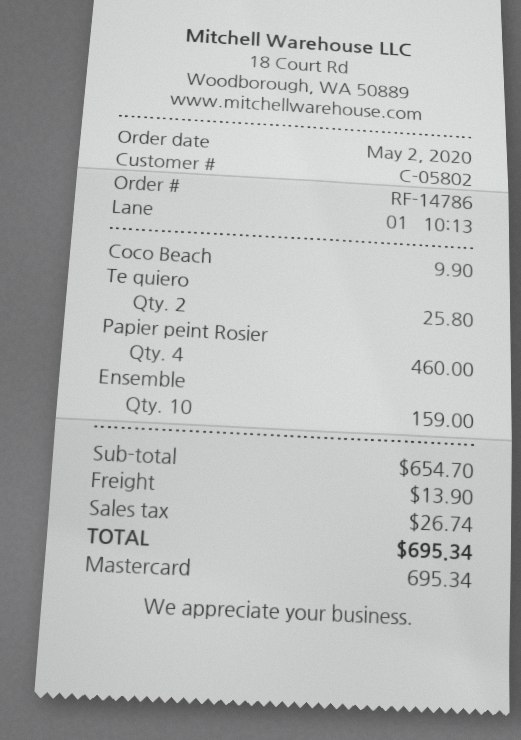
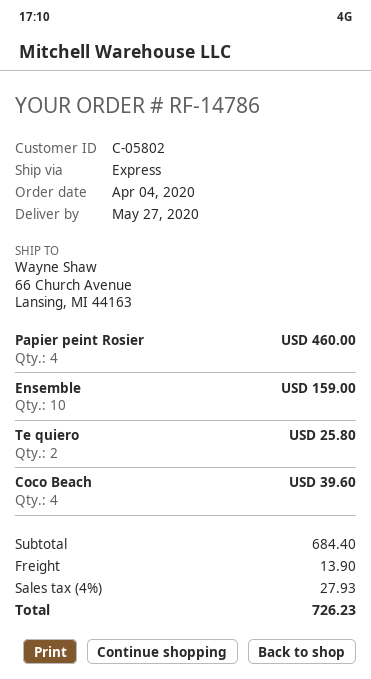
order date: 2020-05-02 -> 2020-04-04
Coco Beach: 1 for 9.90 -> 4 for 39.60
subtotal: 654.70 -> 684.40
tax: 26.74 -> 27.93
total: 695.34 -> 726.23

